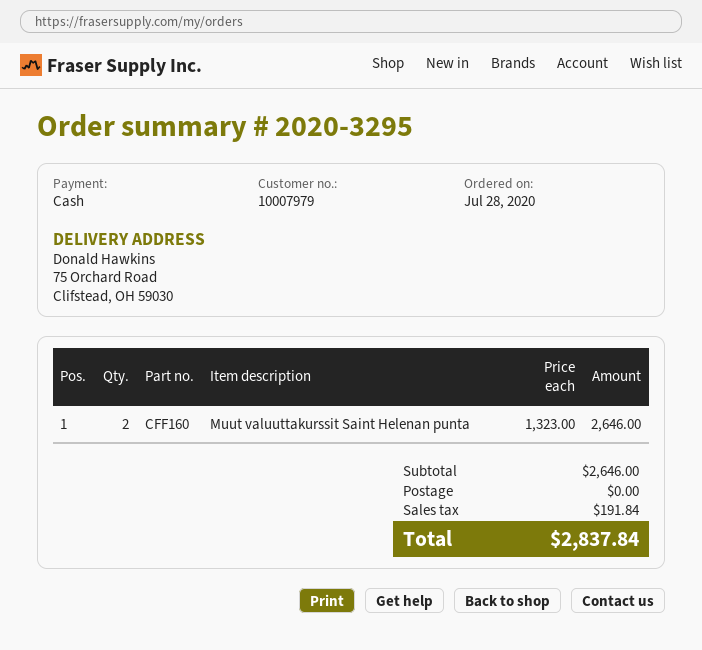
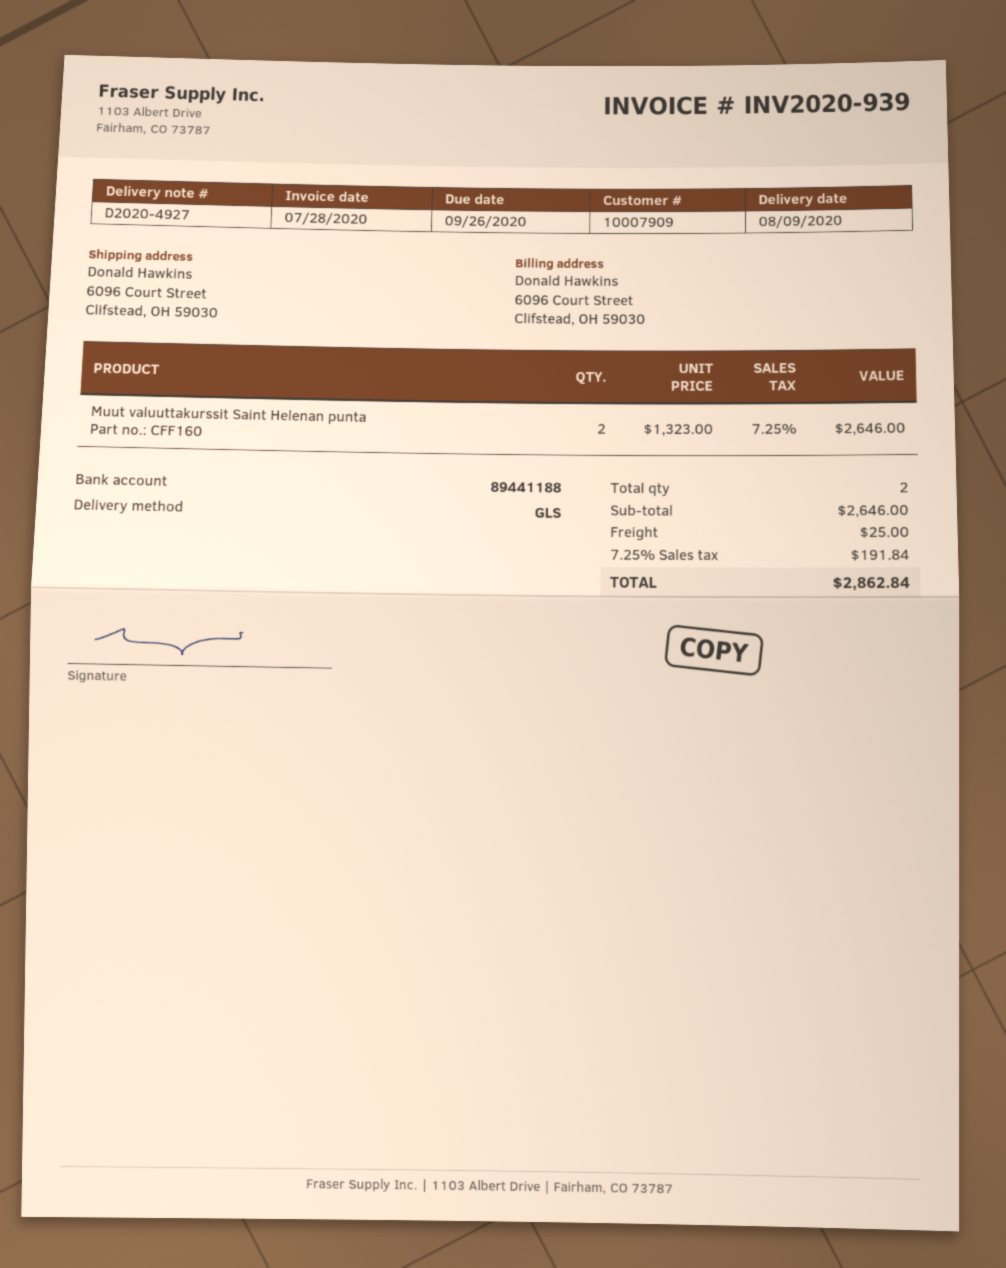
customer number: 10007979 -> 10007909
ship to: 75 Orchard Road, Clifstead, OH 59030 -> 6096 Court Street, Clifstead, OH 59030
shipping: 0.00 -> 25.00
total: 2837.84 -> 2862.84

